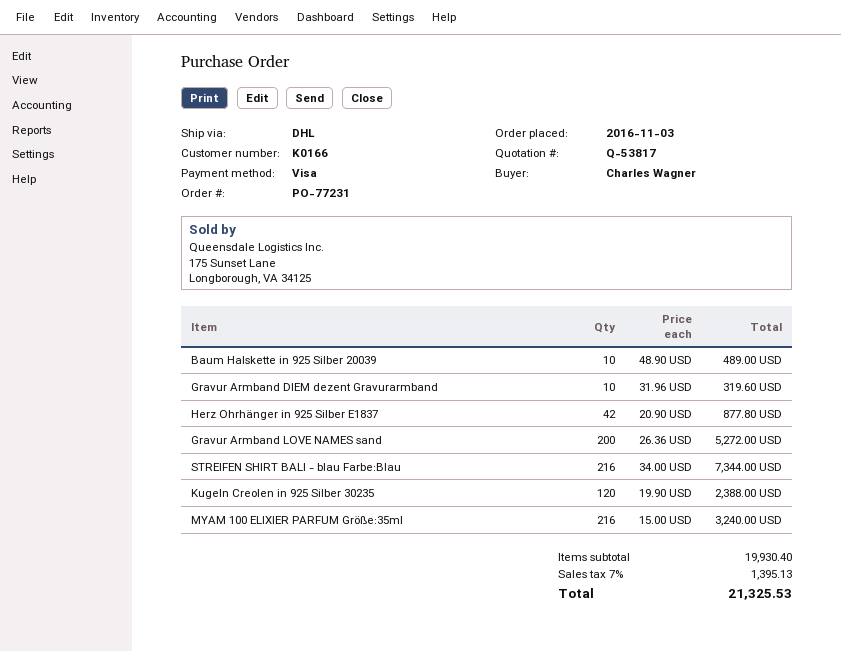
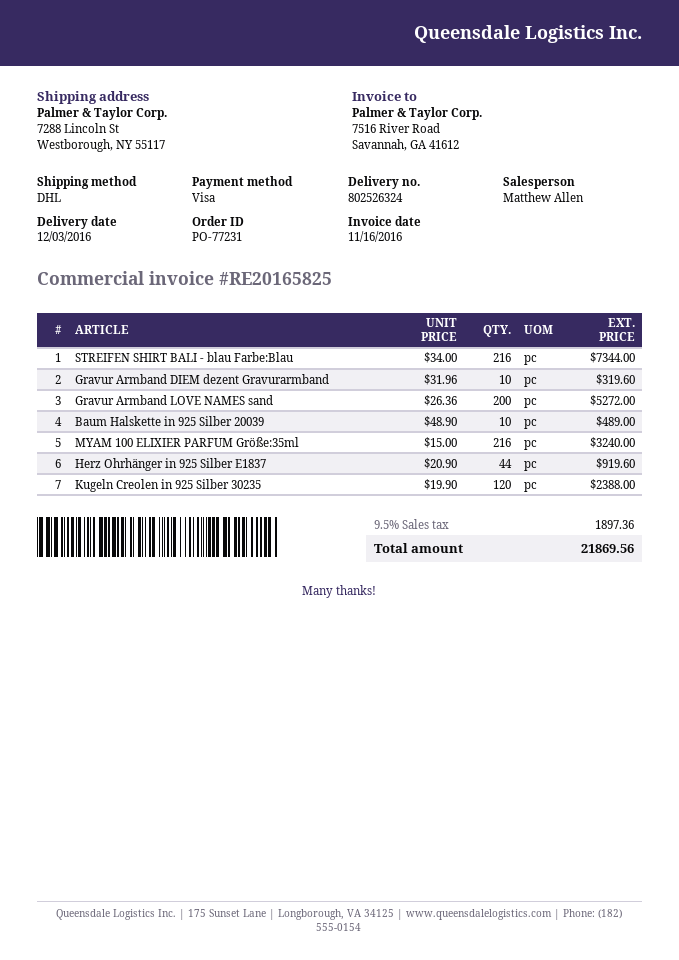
Herz Ohrhänger in 925 Silber E1837: 42 x 20.90 = 877.80 -> 44 x 20.90 = 919.60
tax: 7% = 1395.13 -> 9.5% = 1897.36
total: 21325.53 -> 21869.56

